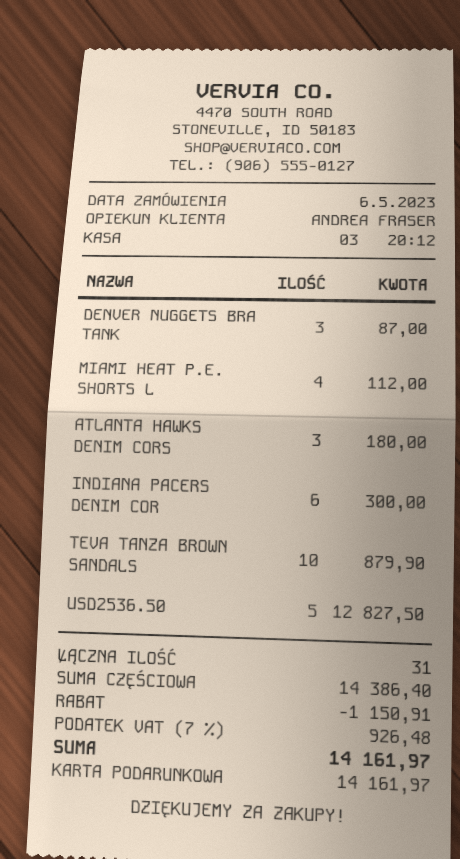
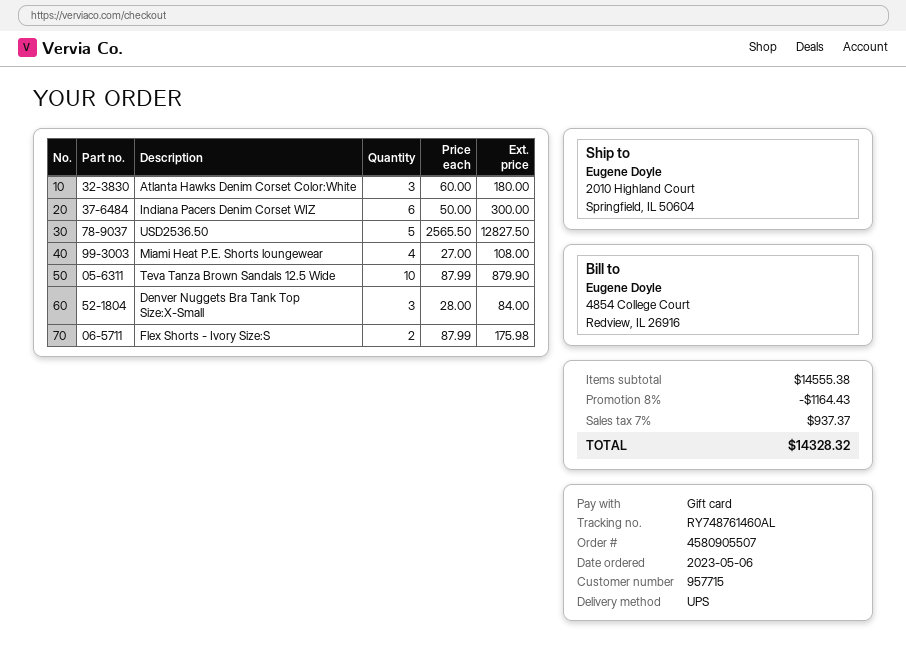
DENVER NUGGETS BRA TANK: 3 for 87.00 -> 3 for 84.00
MIAMI HEAT P.E. SHORTS L: 4 for 112.00 -> 4 for 108.00
Flex Shorts - Ivory Size:S: none -> 2 for 175.98
subtotal: 14386.40 -> 14555.38
discount: 1150.91 -> 1164.43
tax: 7% = 926.48 -> 7% = 937.37
total: 14161.97 -> 14328.32

